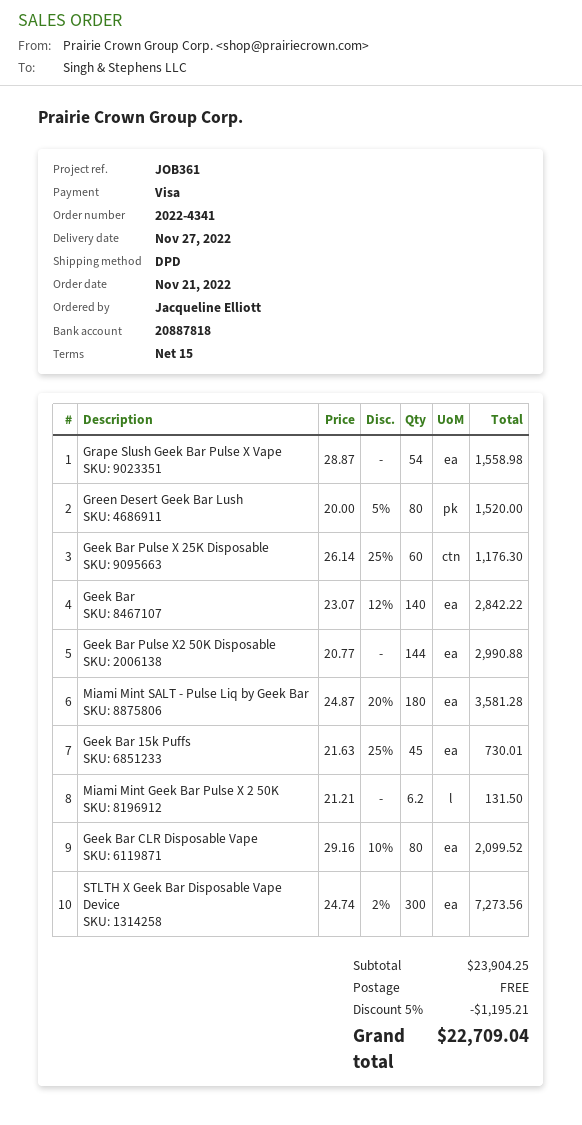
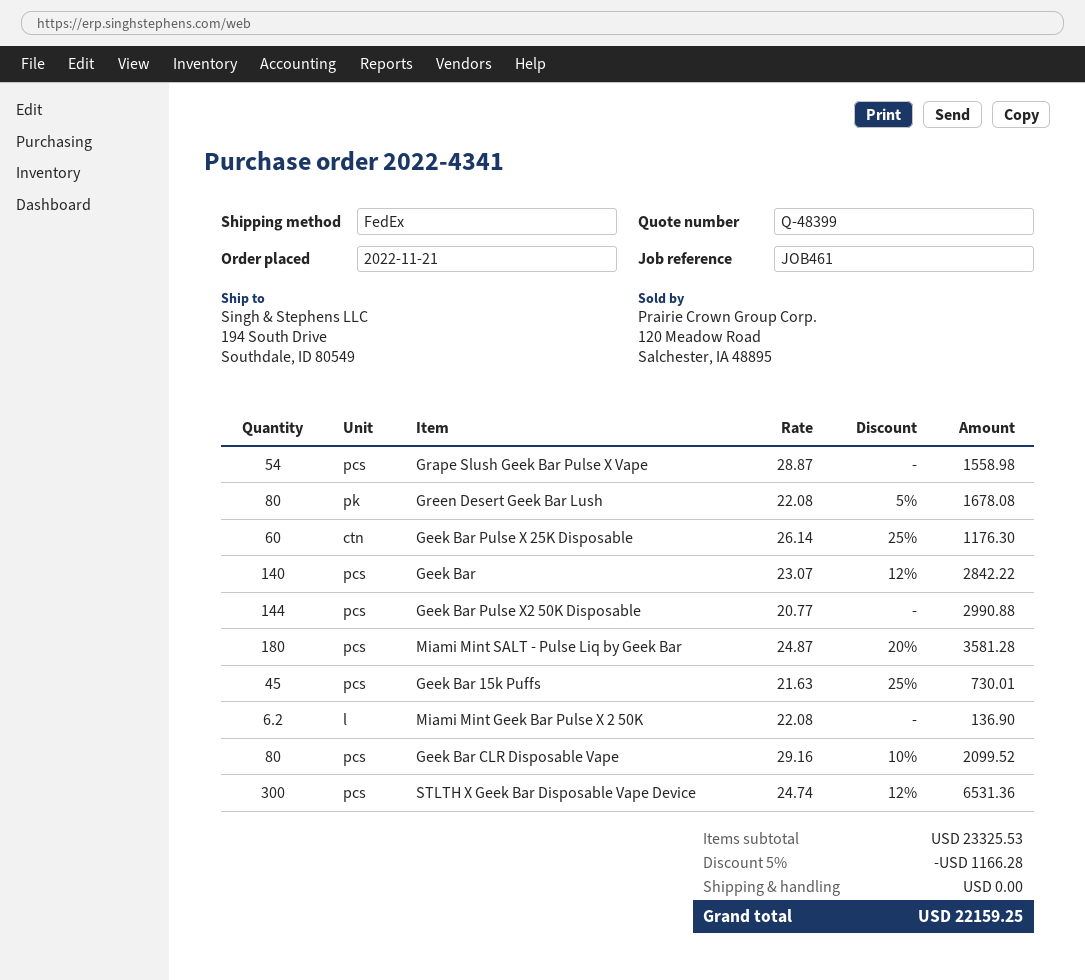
reference: JOB361 -> JOB461
shipping method: DPD -> FedEx
Green Desert Geek Bar Lush: 80 x 20.00 - 5% = 1520.00 -> 80 x 22.08 - 5% = 1678.08
Miami Mint Geek Bar Pulse X 2 50K: 6.2 x 21.21 = 131.50 -> 6.2 x 22.08 = 136.90
STLTH X Geek Bar Disposable Vape Device: 300 x 24.74 - 2% = 7273.56 -> 300 x 24.74 - 12% = 6531.36
subtotal: 23904.25 -> 23325.53
discount: 5% = 1195.21 -> 5% = 1166.28
total: 22709.04 -> 22159.25

